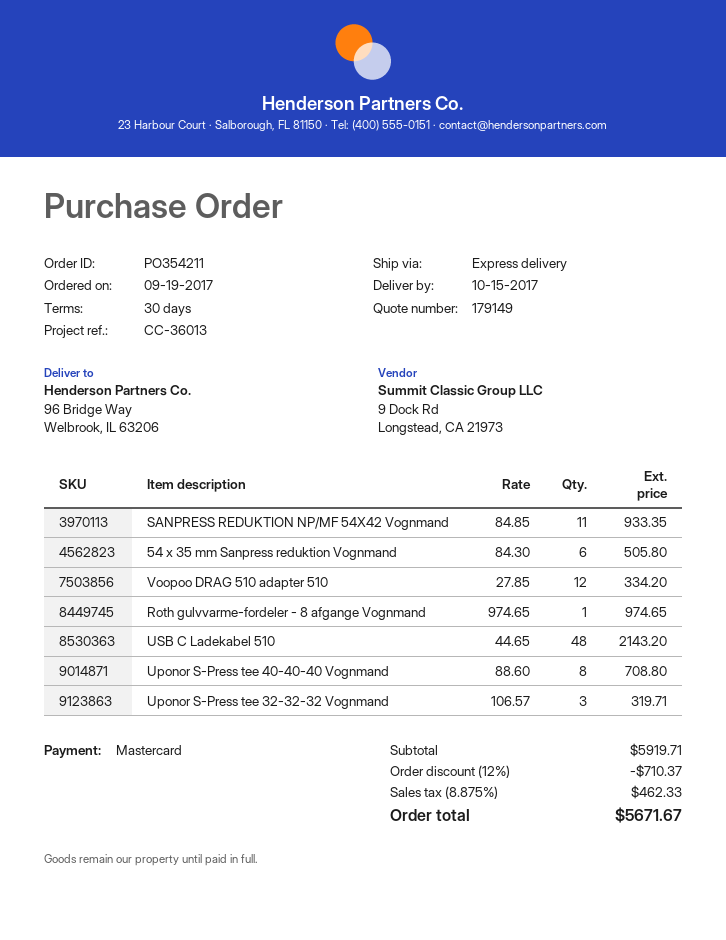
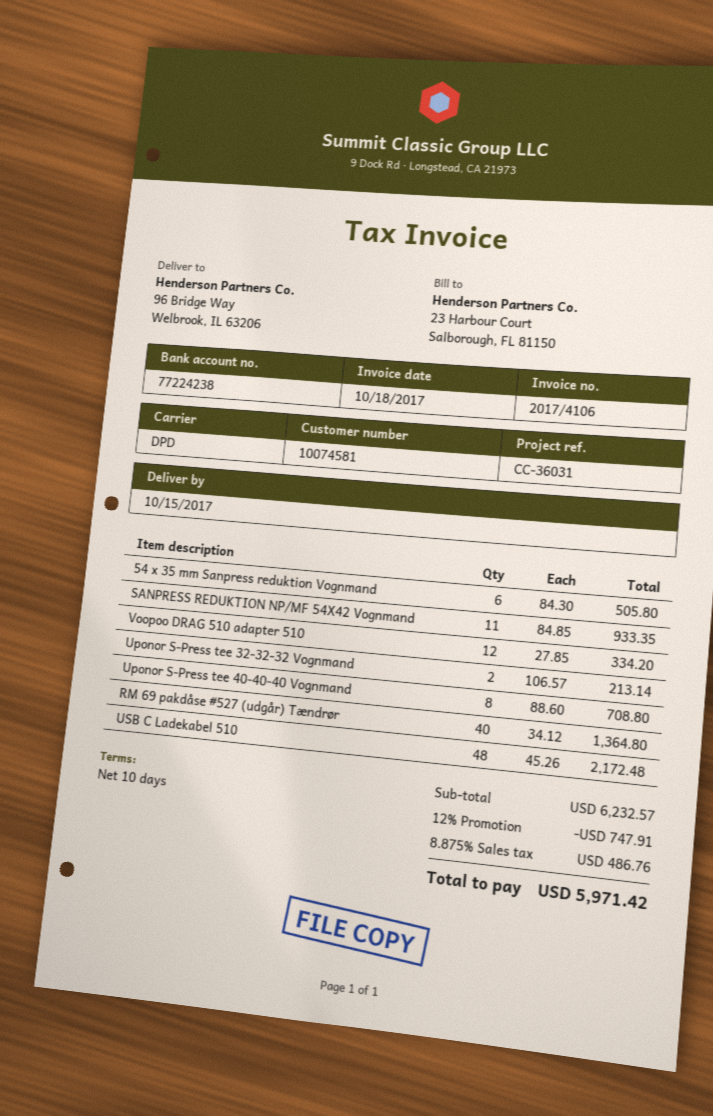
payment terms: 30 days -> 10 days
reference: CC-36013 -> CC-36031
shipping method: express -> DPD
Roth gulvvarme-fordeler - 8 afgange Vognmand: 1 x 974.65 = 974.65 -> none
USB C Ladekabel 510: 48 x 44.65 = 2143.20 -> 48 x 45.26 = 2172.48
Uponor S-Press tee 32-32-32 Vognmand: 3 x 106.57 = 319.71 -> 2 x 106.57 = 213.14
RM 69 pakdåse #527 (udgår) Tændrør: none -> 40 x 34.12 = 1364.80
subtotal: 5919.71 -> 6232.57
discount: 12% = 710.37 -> 12% = 747.91
tax: 8.875% = 462.33 -> 8.875% = 486.76
total: 5671.67 -> 5971.42

